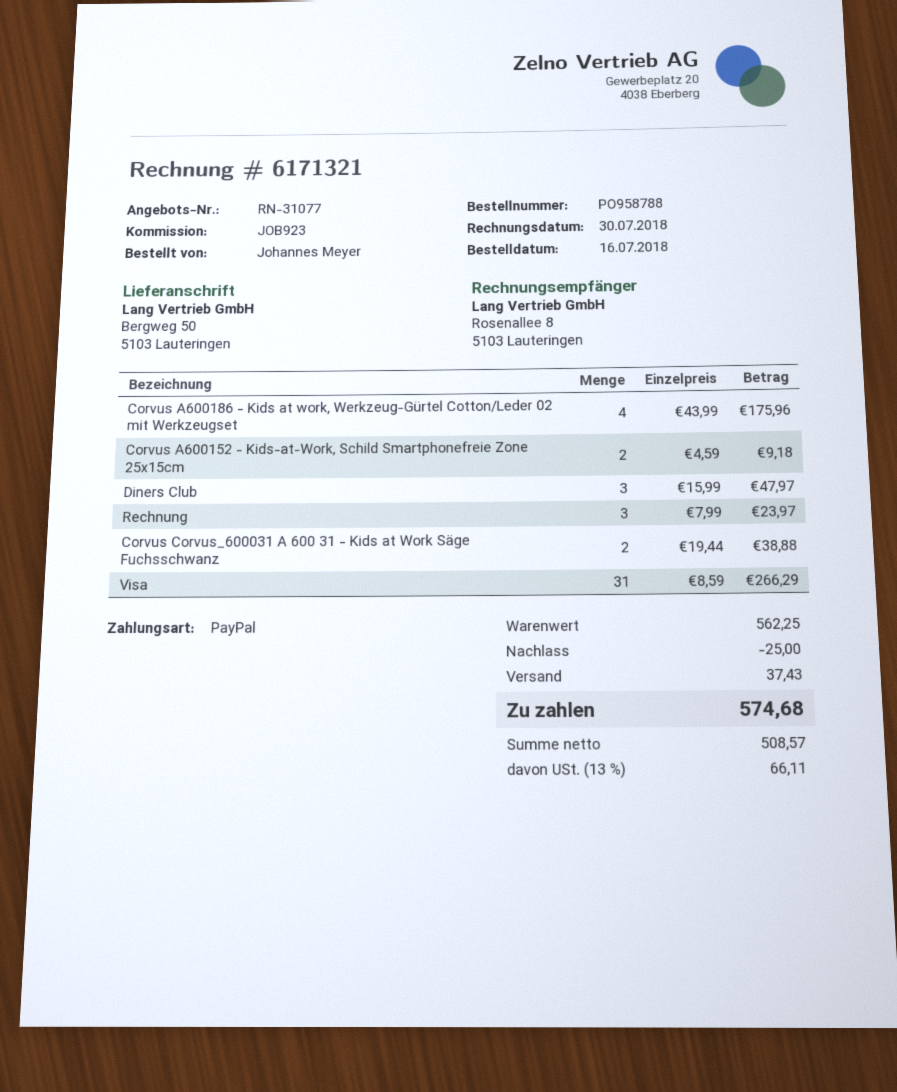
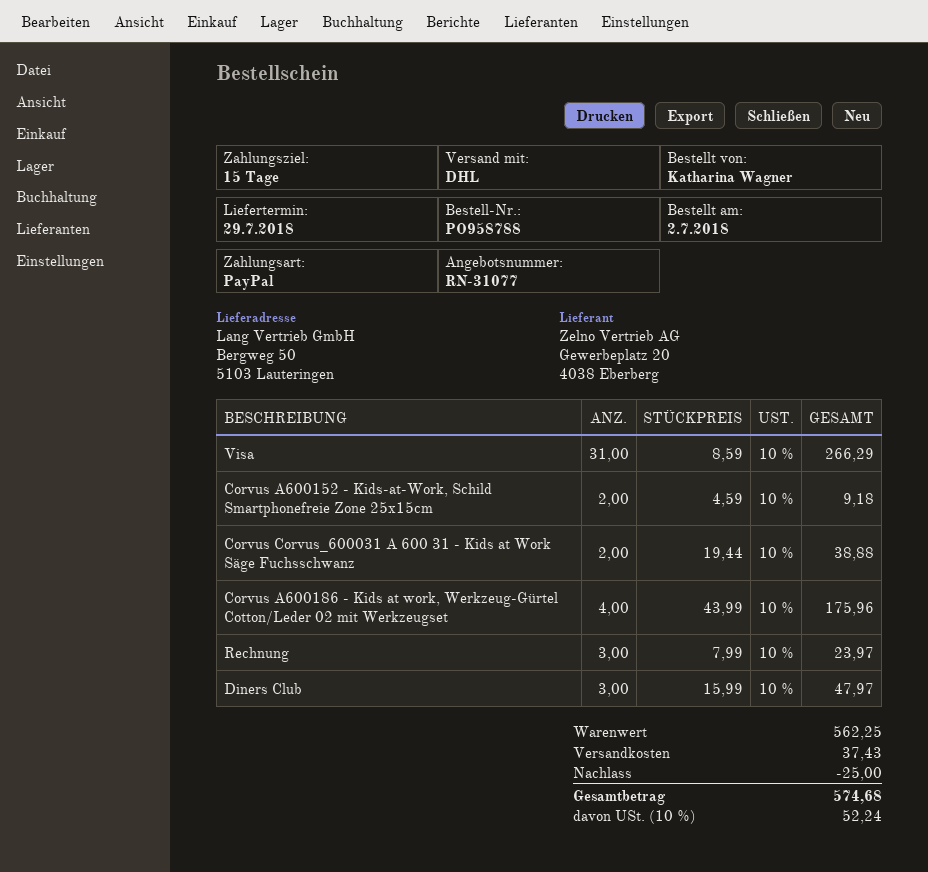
order date: 2018-07-16 -> 2018-07-02
ordered by: Johannes Meyer -> Katharina Wagner
tax: 13% = 66.11 -> 10% = 52.24

